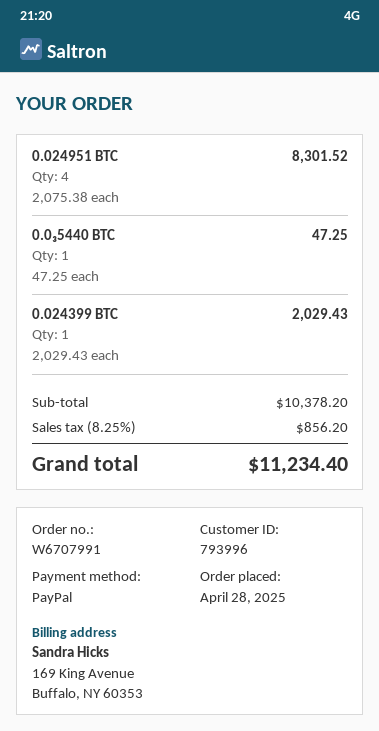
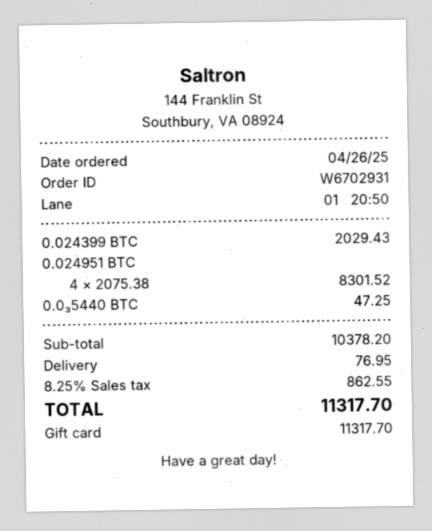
order number: W6707991 -> W6702931
order date: 2025-04-28 -> 2025-04-26
payment method: PayPal -> gift card
shipping: none -> 76.95
tax: 8.25% = 856.20 -> 8.25% = 862.55
total: 11234.40 -> 11317.70

